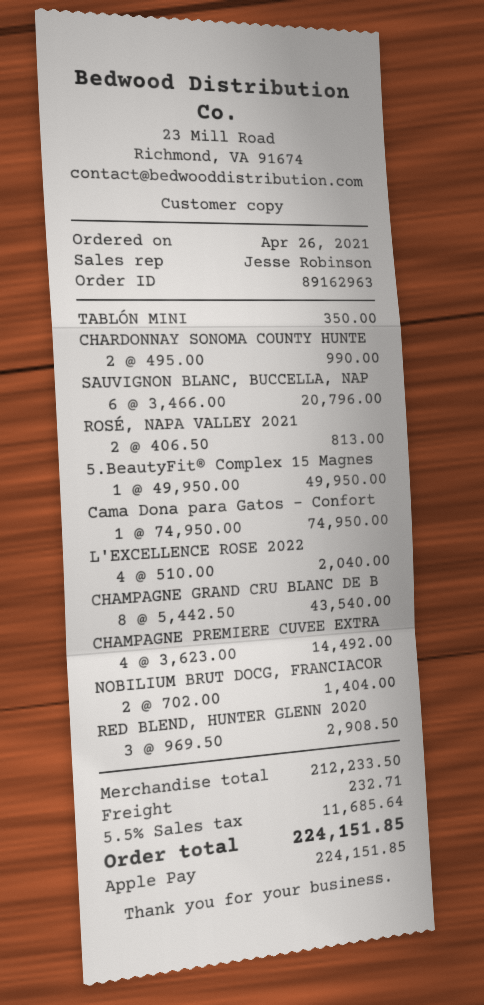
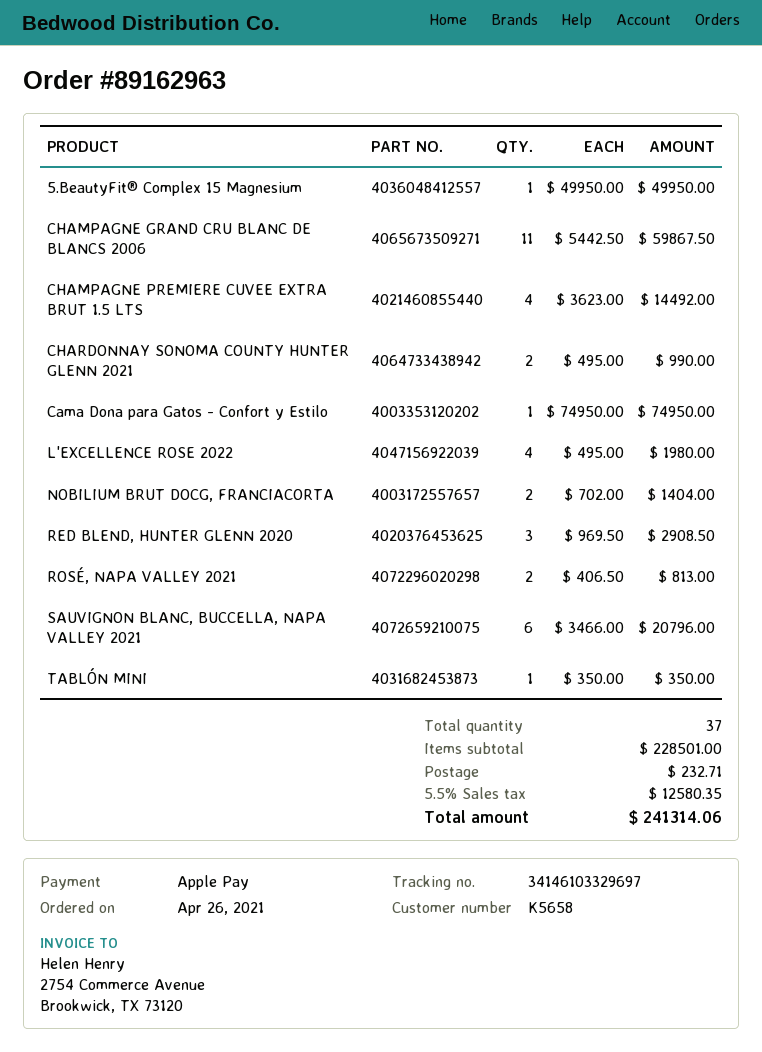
L'EXCELLENCE ROSE 2022: 4 x 510.00 = 2040.00 -> 4 x 495.00 = 1980.00
CHAMPAGNE GRAND CRU BLANC DE B: 8 x 5442.50 = 43540.00 -> 11 x 5442.50 = 59867.50
subtotal: 212233.50 -> 228501.00
tax: 5.5% = 11685.64 -> 5.5% = 12580.35
total: 224151.85 -> 241314.06

